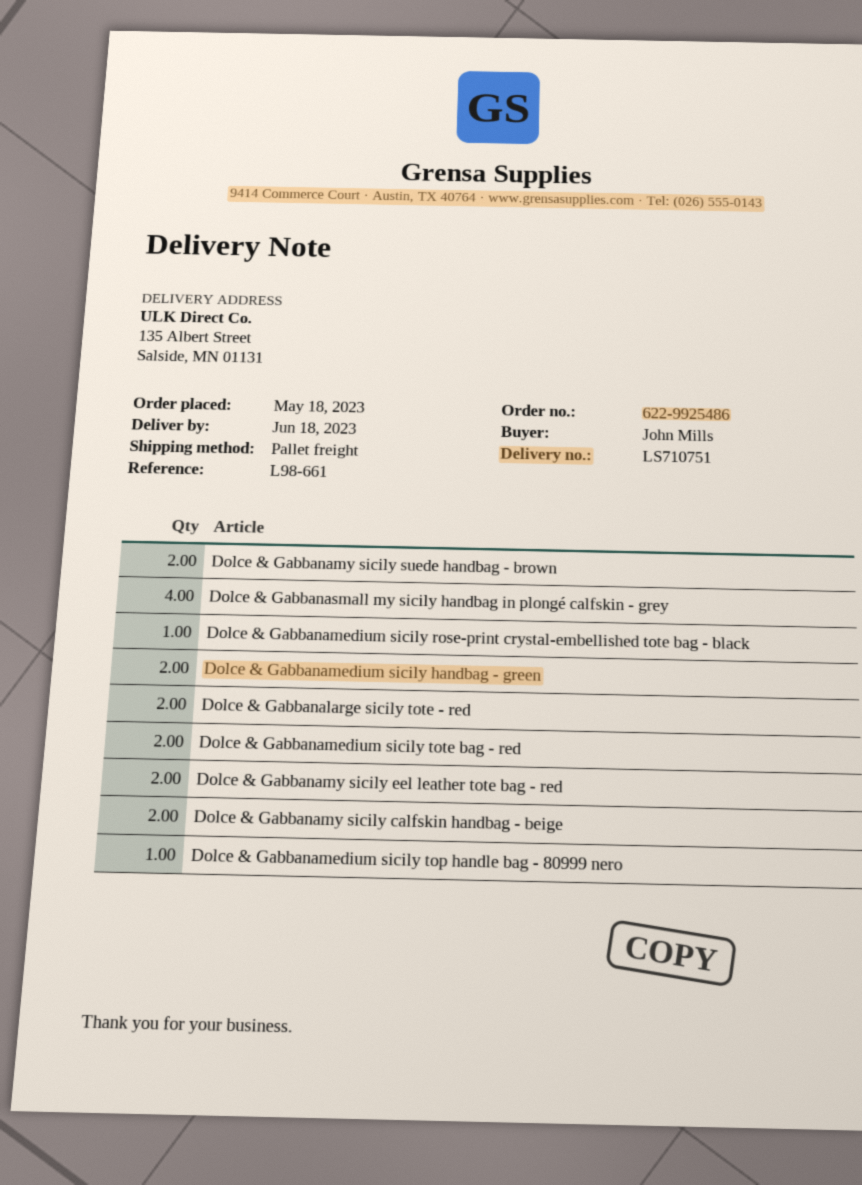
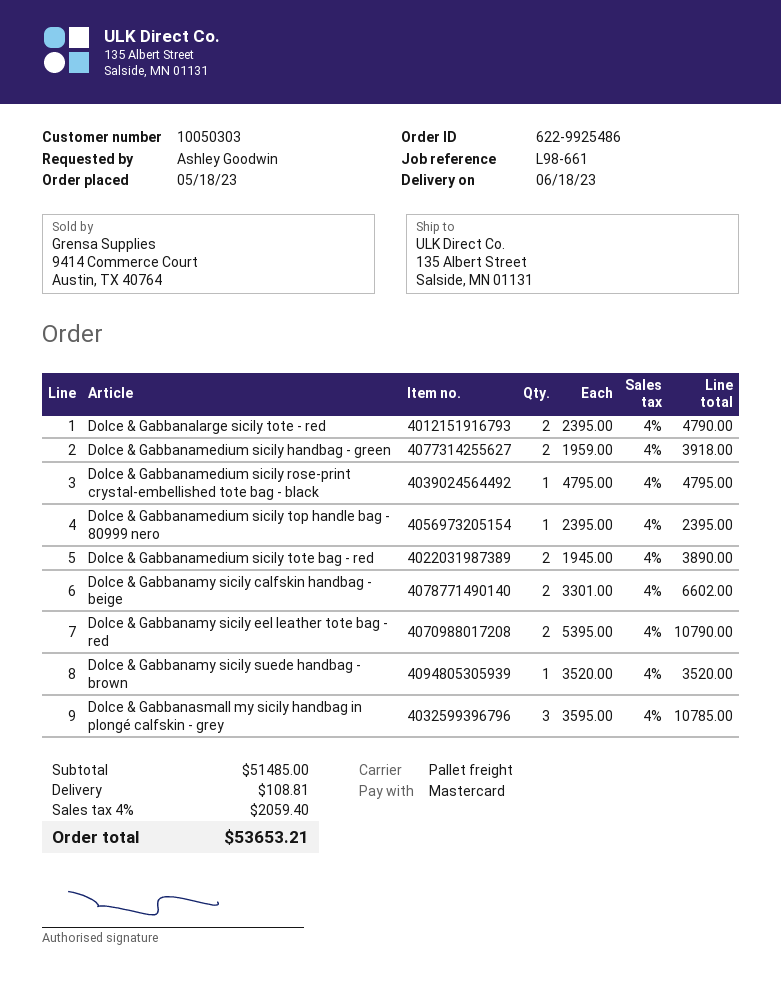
ordered by: John Mills -> Ashley Goodwin
Dolce & Gabbanamy sicily suede handbag - brown: 2 -> 1
Dolce & Gabbanasmall my sicily handbag in plongé calfskin - grey: 4 -> 3

